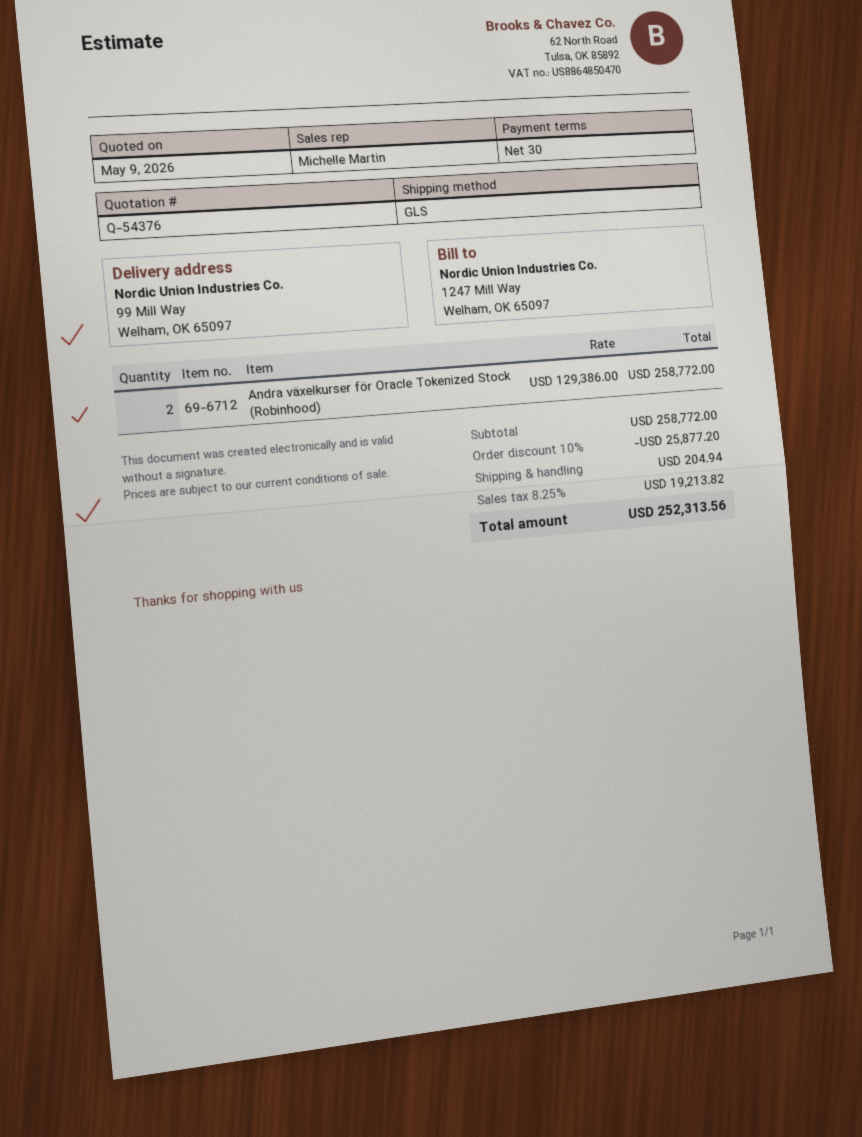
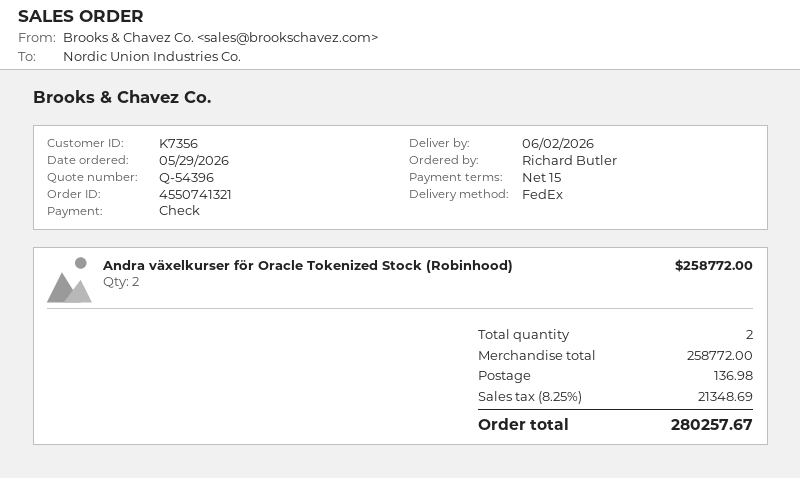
quote number: Q-54376 -> Q-54396
payment terms: 30 days -> 15 days
shipping method: GLS -> FedEx
discount: 10% = 25877.20 -> none
shipping: 204.94 -> 136.98
tax: 8.25% = 19213.82 -> 8.25% = 21348.69
total: 252313.56 -> 280257.67

